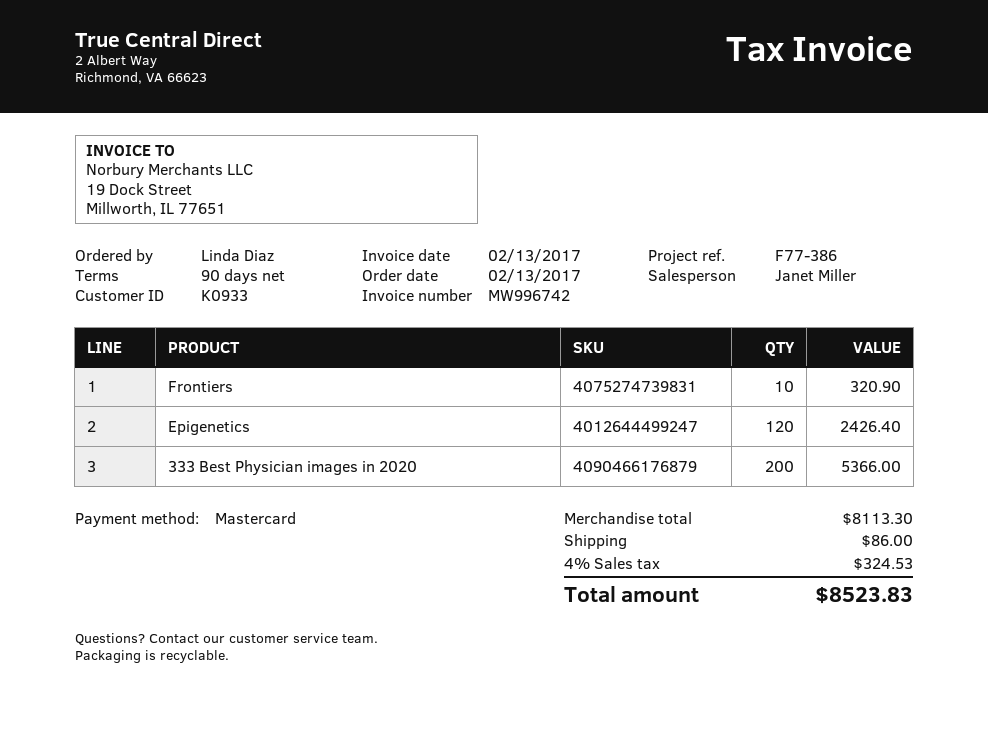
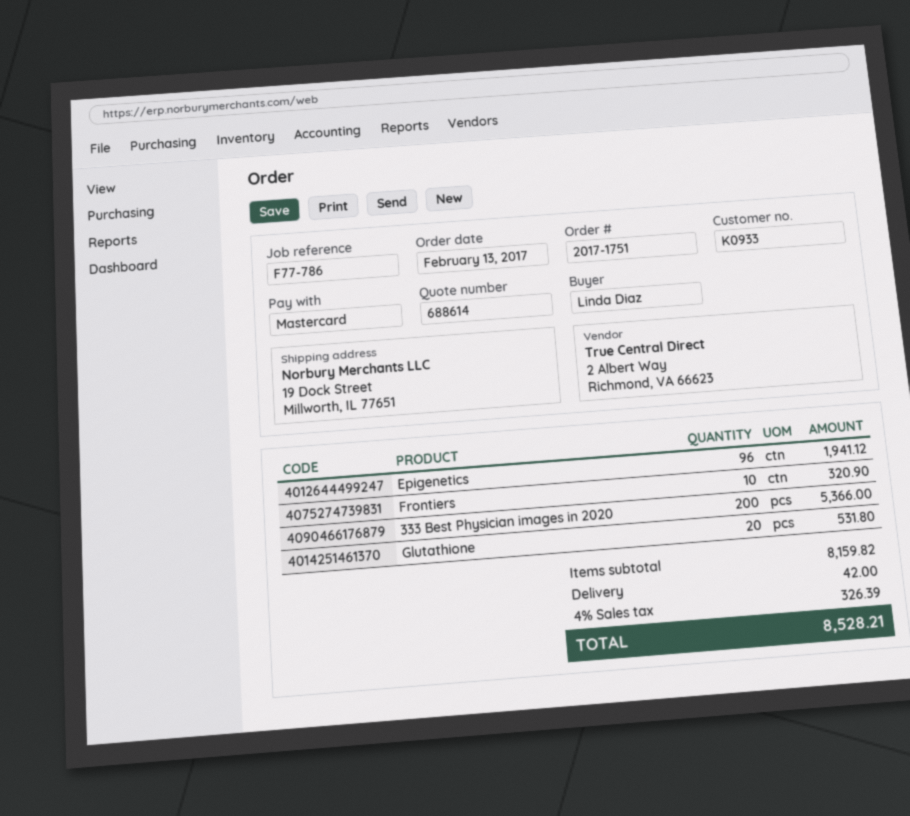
reference: F77-386 -> F77-786
Epigenetics: 120 for 2426.40 -> 96 for 1941.12
Glutathione: none -> 20 for 531.80
subtotal: 8113.30 -> 8159.82
shipping: 86.00 -> 42.00
tax: 4% = 324.53 -> 4% = 326.39
total: 8523.83 -> 8528.21

